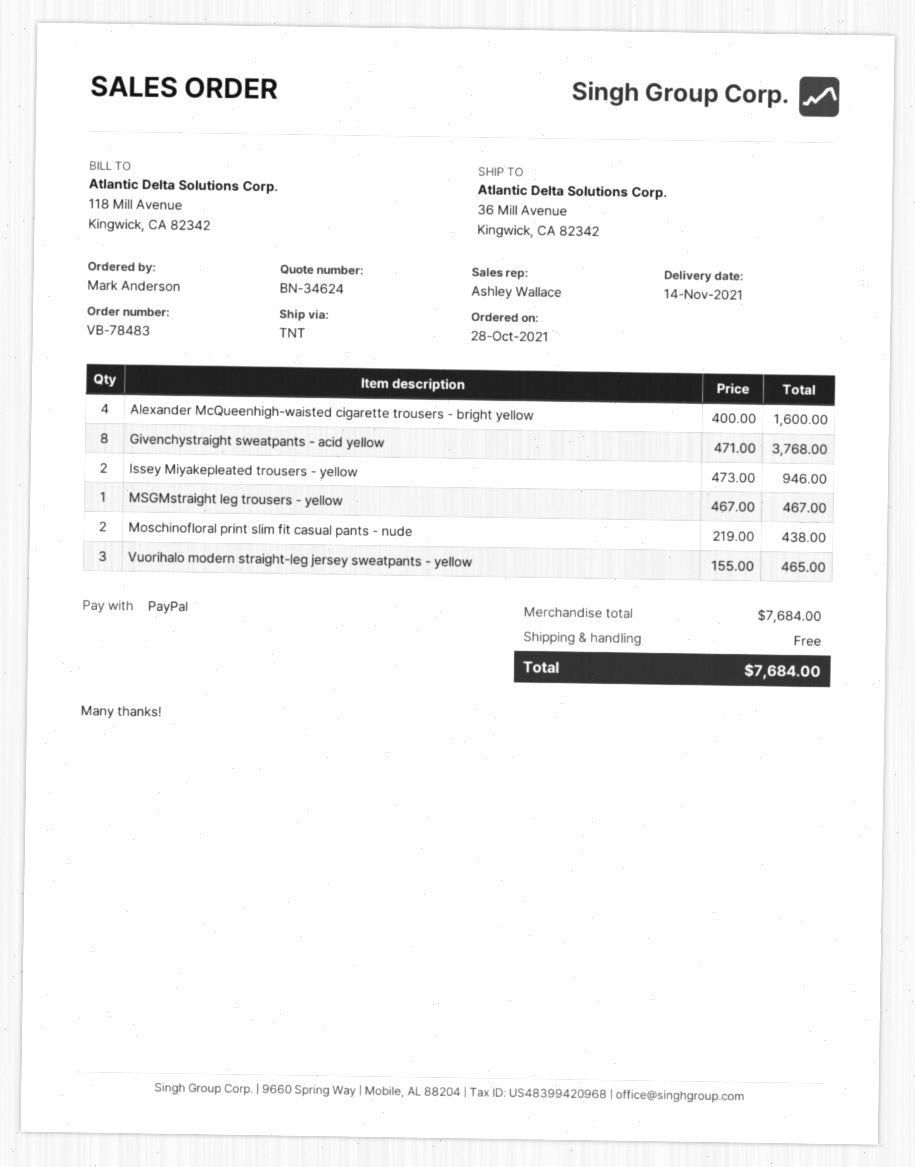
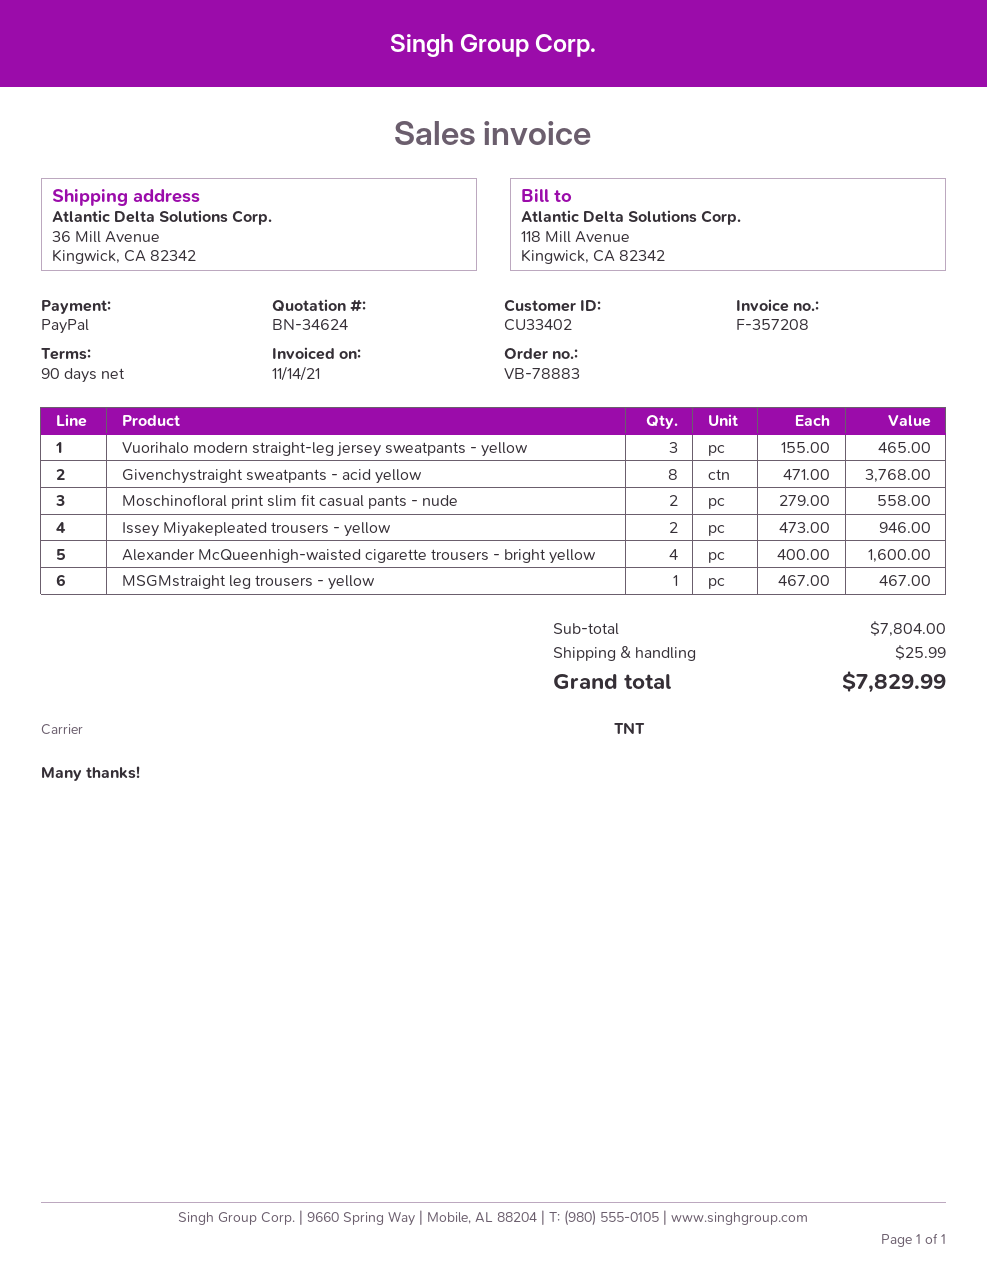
order number: VB-78483 -> VB-78883
Moschinofloral print slim fit casual pants - nude: 2 x 219.00 = 438.00 -> 2 x 279.00 = 558.00
subtotal: 7684.00 -> 7804.00
shipping: 0.00 -> 25.99
total: 7684.00 -> 7829.99

